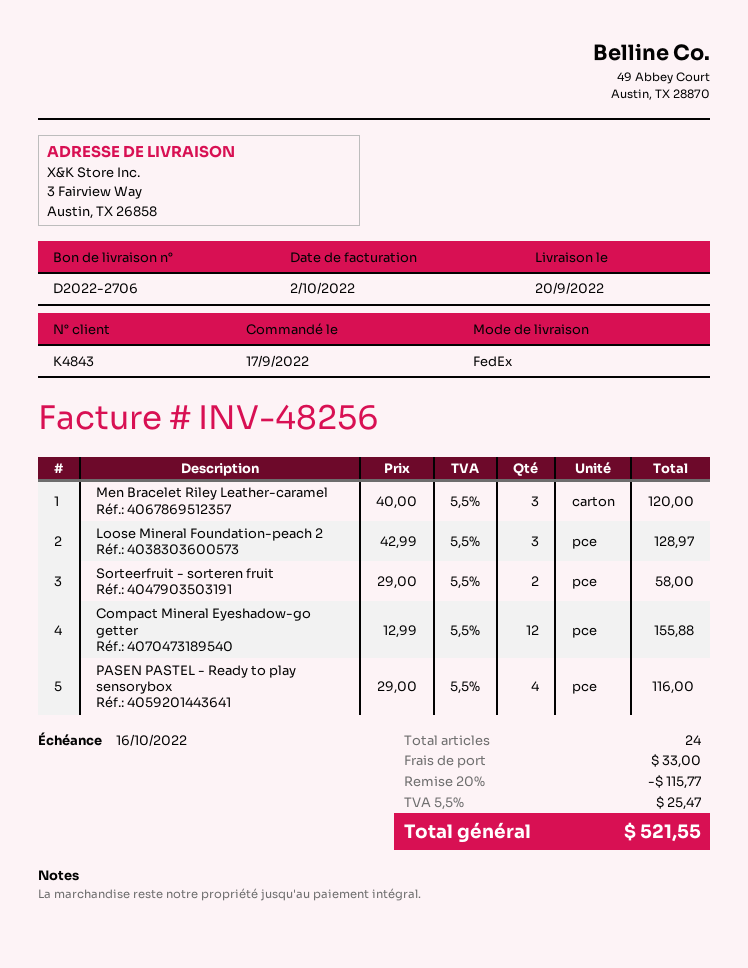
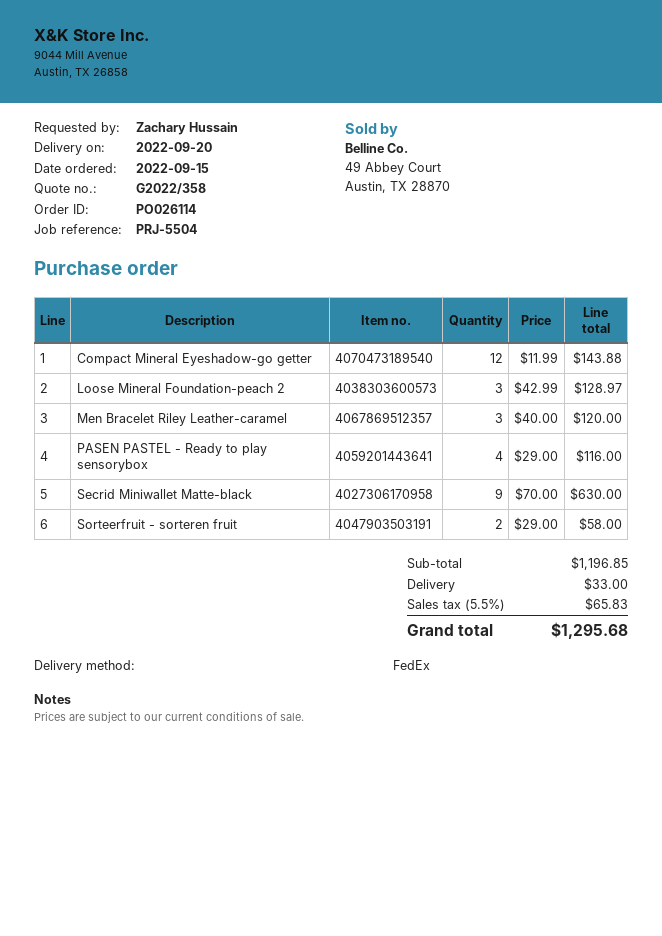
order date: 2022-09-17 -> 2022-09-15
Compact Mineral Eyeshadow-go getter: 12 x 12.99 = 155.88 -> 12 x 11.99 = 143.88
Secrid Miniwallet Matte-black: none -> 9 x 70.00 = 630.00
discount: 20% = 115.77 -> none
tax: 5.5% = 25.47 -> 5.5% = 65.83
total: 521.55 -> 1295.68

